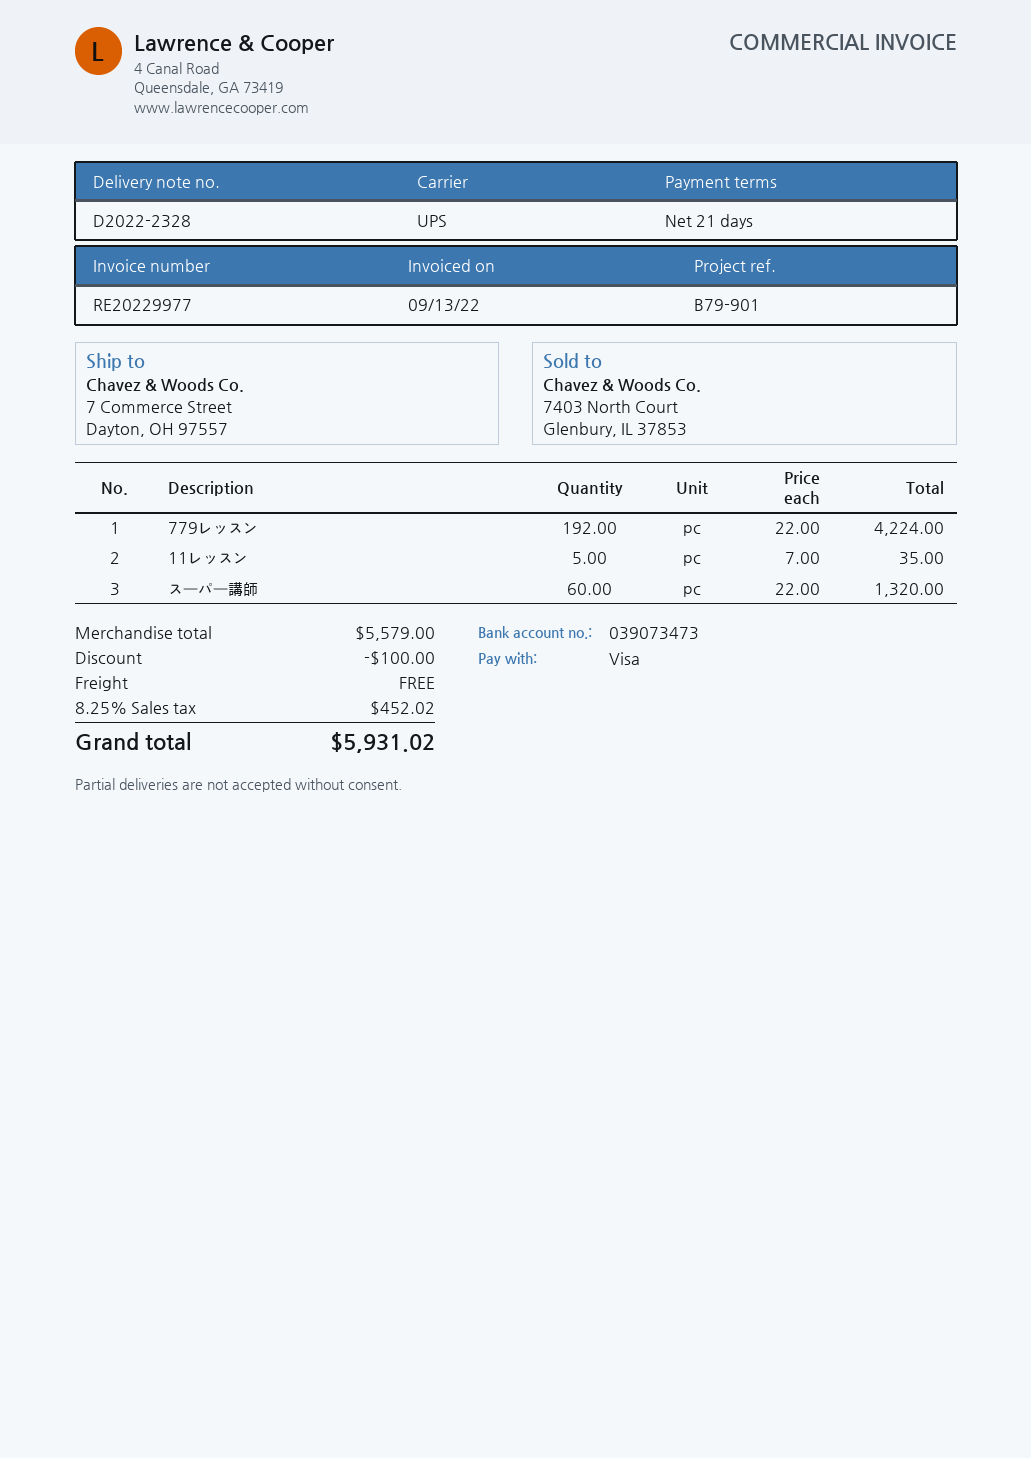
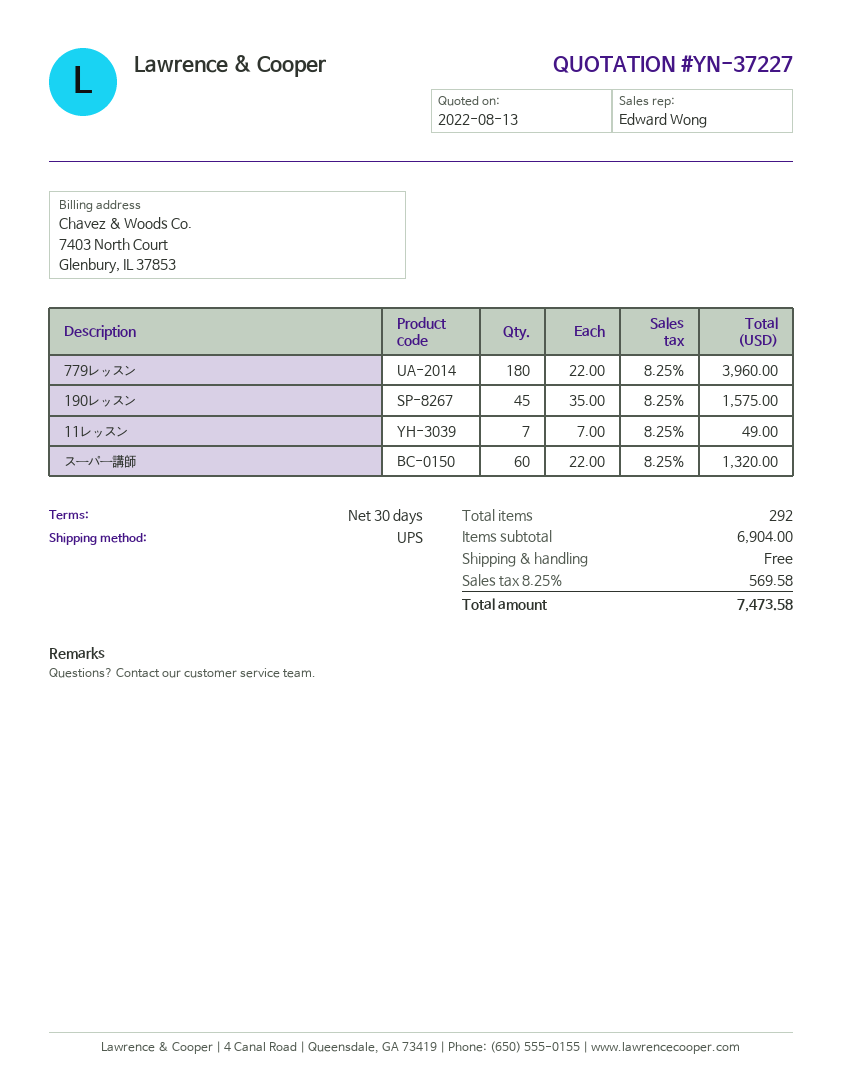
payment terms: 21 days -> 30 days
779レッスン: 192 x 22.00 = 4224.00 -> 180 x 22.00 = 3960.00
11レッスン: 5 x 7.00 = 35.00 -> 7 x 7.00 = 49.00
190レッスン: none -> 45 x 35.00 = 1575.00
subtotal: 5579.00 -> 6904.00
discount: 100.00 -> none
tax: 8.25% = 452.02 -> 8.25% = 569.58
total: 5931.02 -> 7473.58

